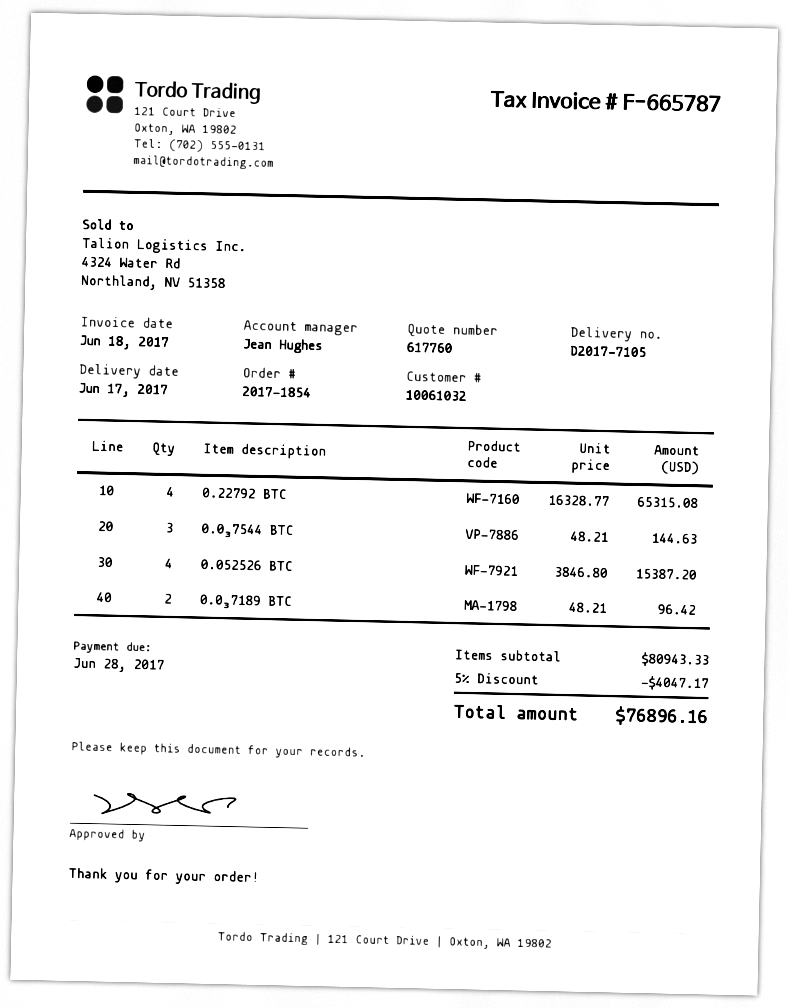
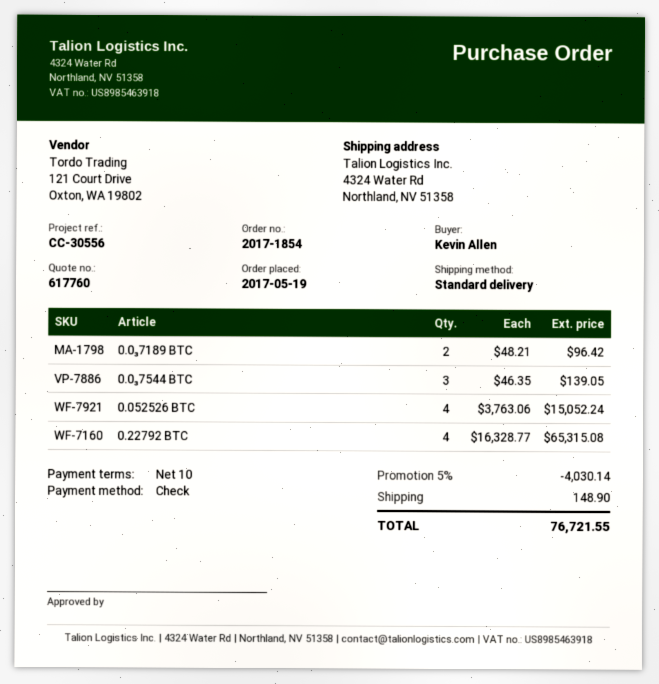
0.0₃7544 BTC: 3 x 48.21 = 144.63 -> 3 x 46.35 = 139.05
0.052526 BTC: 4 x 3846.80 = 15387.20 -> 4 x 3763.06 = 15052.24
discount: 5% = 4047.17 -> 5% = 4030.14
shipping: none -> 148.90
total: 76896.16 -> 76721.55

